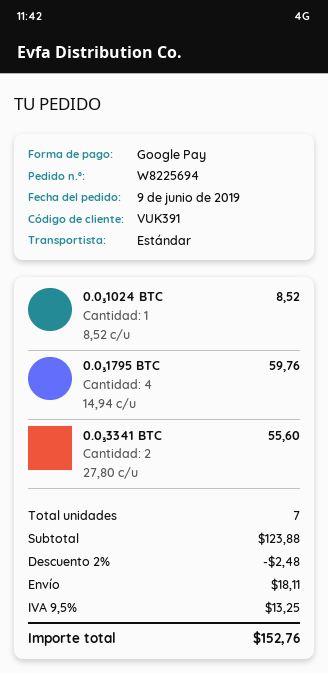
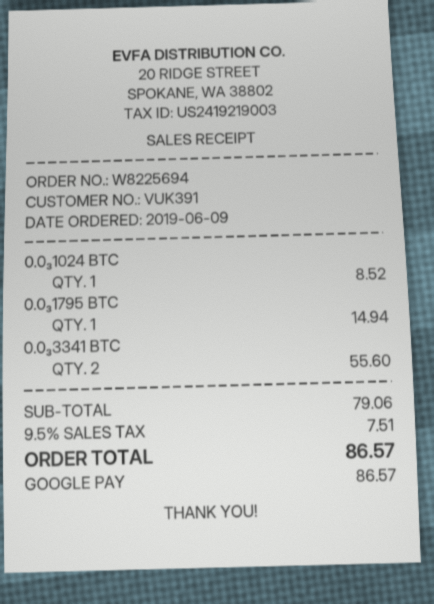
0.0₃1795 BTC: 4 for 59.76 -> 1 for 14.94
subtotal: 123.88 -> 79.06
discount: 2% = 2.48 -> none
shipping: 18.11 -> none
tax: 9.5% = 13.25 -> 9.5% = 7.51
total: 152.76 -> 86.57

